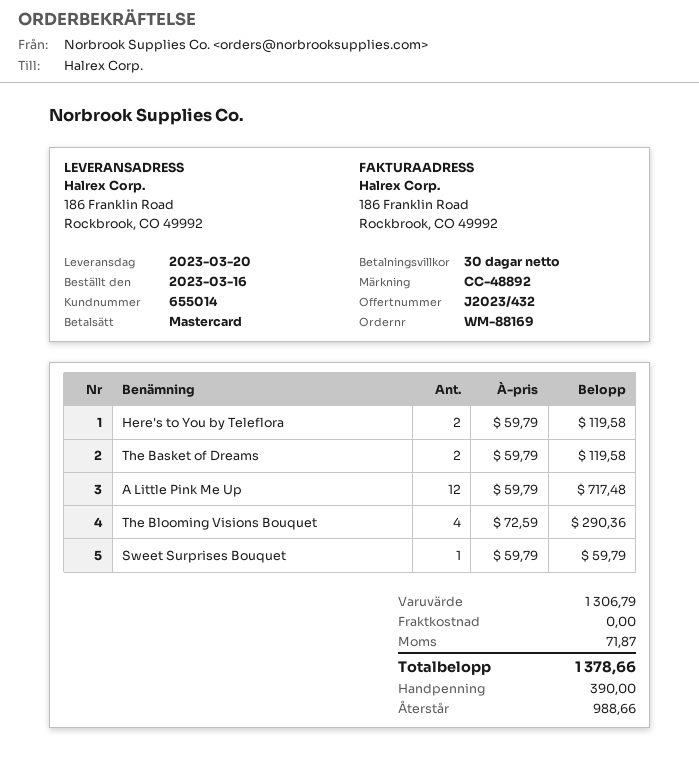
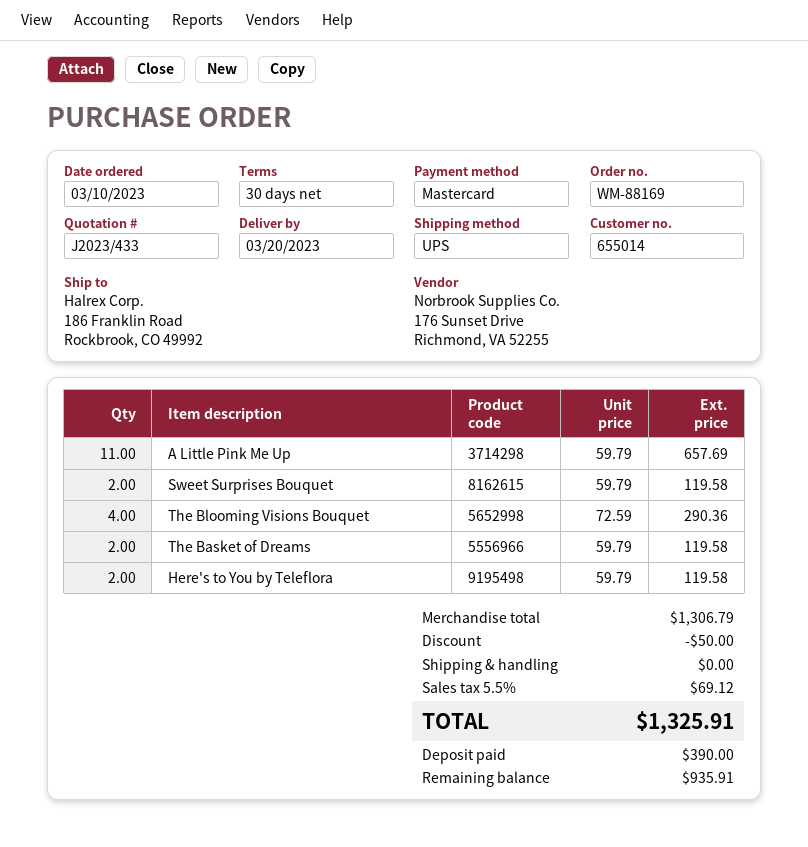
quote number: J2023/432 -> J2023/433
order date: 2023-03-16 -> 2023-03-10
A Little Pink Me Up: 12 x 59.79 = 717.48 -> 11 x 59.79 = 657.69
Sweet Surprises Bouquet: 1 x 59.79 = 59.79 -> 2 x 59.79 = 119.58
discount: none -> 50.00
tax: 71.87 -> 69.12
total: 1378.66 -> 1325.91
balance: 988.66 -> 935.91

